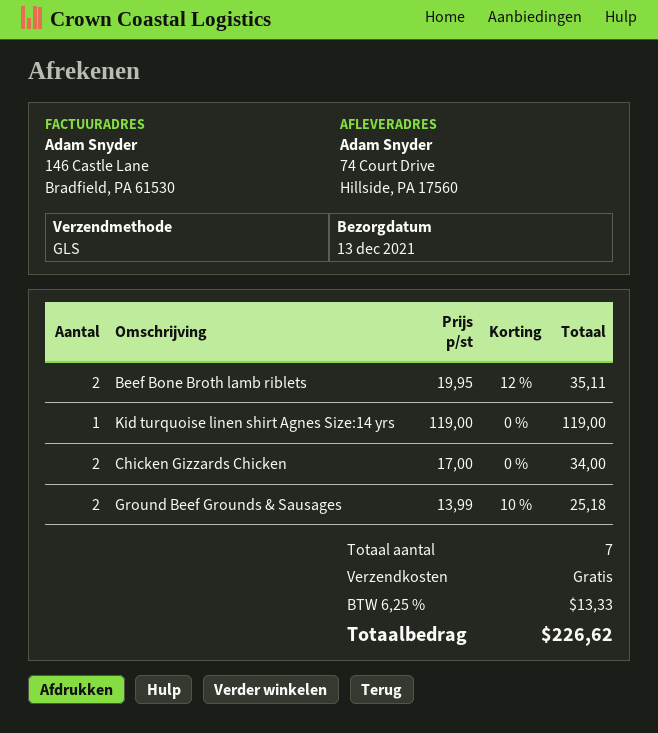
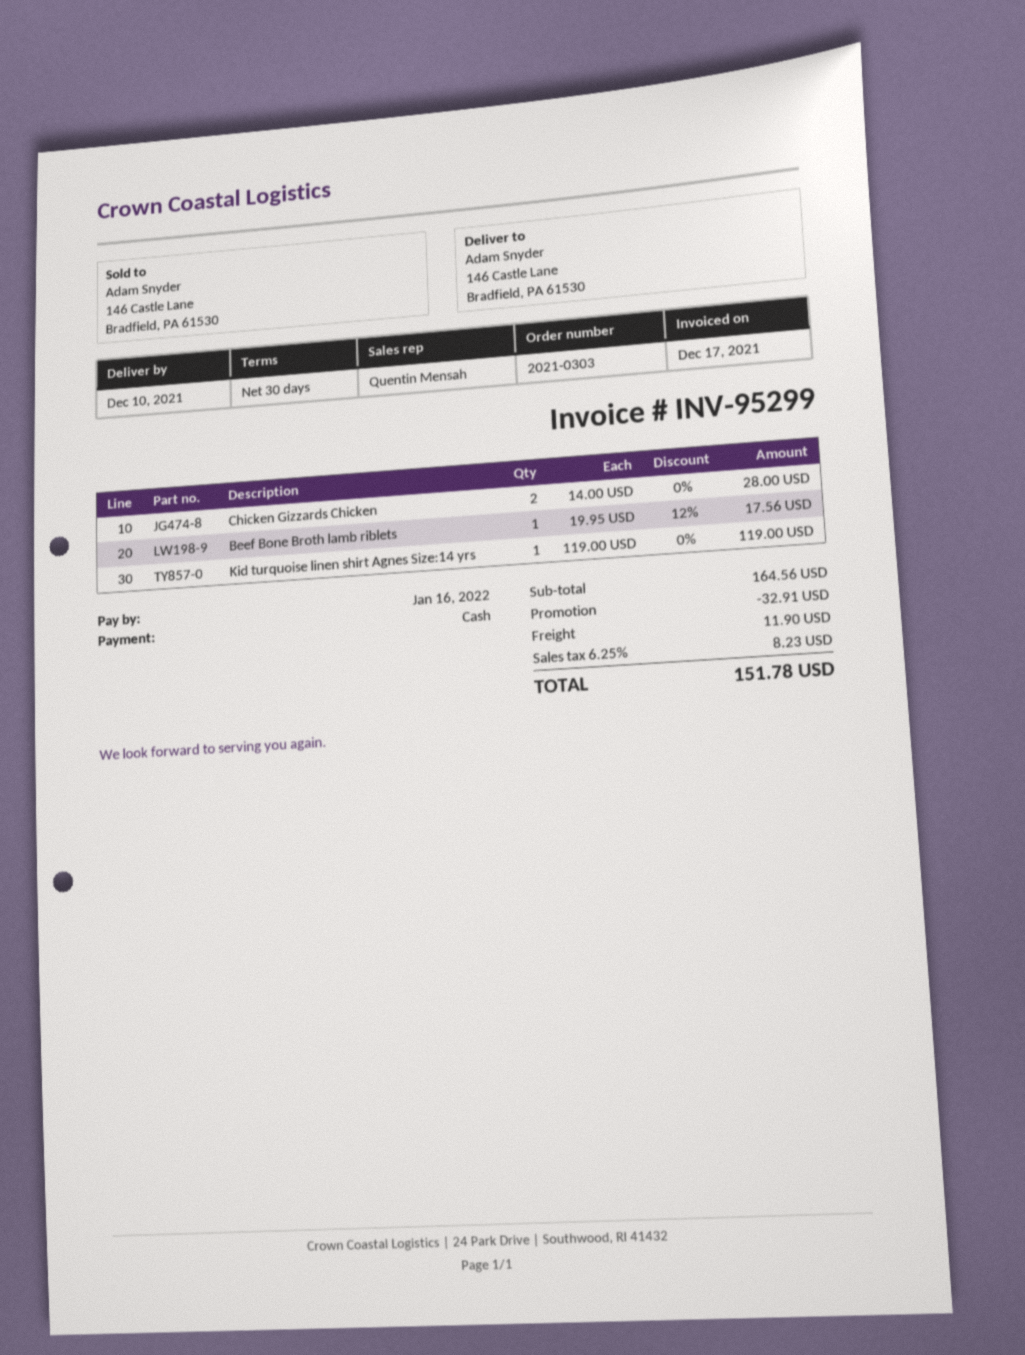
delivery date: 2021-12-13 -> 2021-12-10
ship to: 74 Court Drive, Hillside, PA 17560 -> 146 Castle Lane, Bradfield, PA 61530
Beef Bone Broth lamb riblets: 2 x 19.95 - 12% = 35.11 -> 1 x 19.95 - 12% = 17.56
Chicken Gizzards Chicken: 2 x 17.00 = 34.00 -> 2 x 14.00 = 28.00
Ground Beef Grounds & Sausages: 2 x 13.99 - 10% = 25.18 -> none
discount: none -> 32.91
shipping: 0.00 -> 11.90
tax: 6.25% = 13.33 -> 6.25% = 8.23
total: 226.62 -> 151.78

